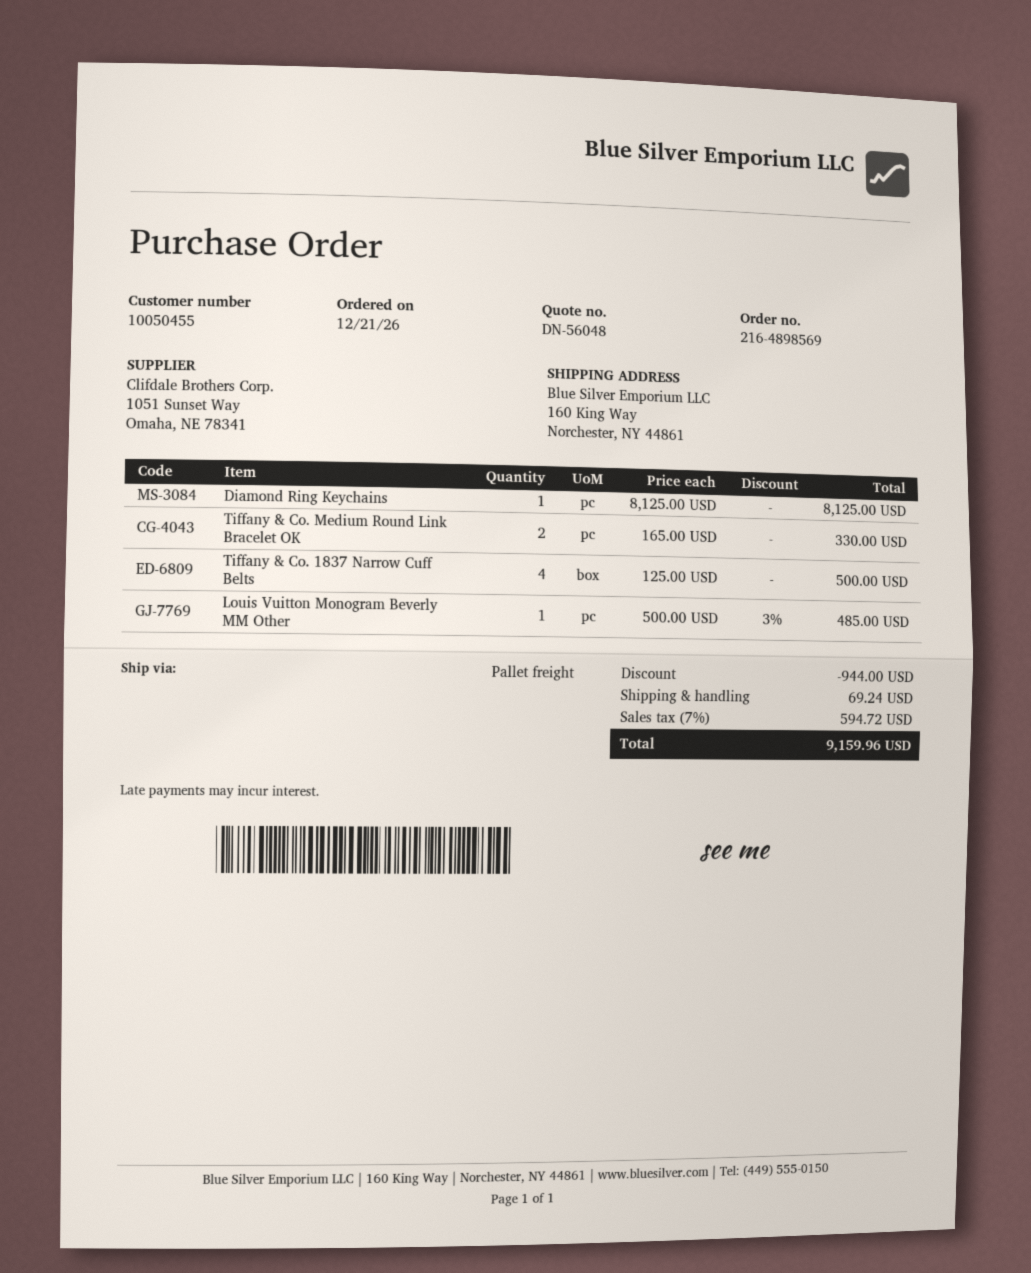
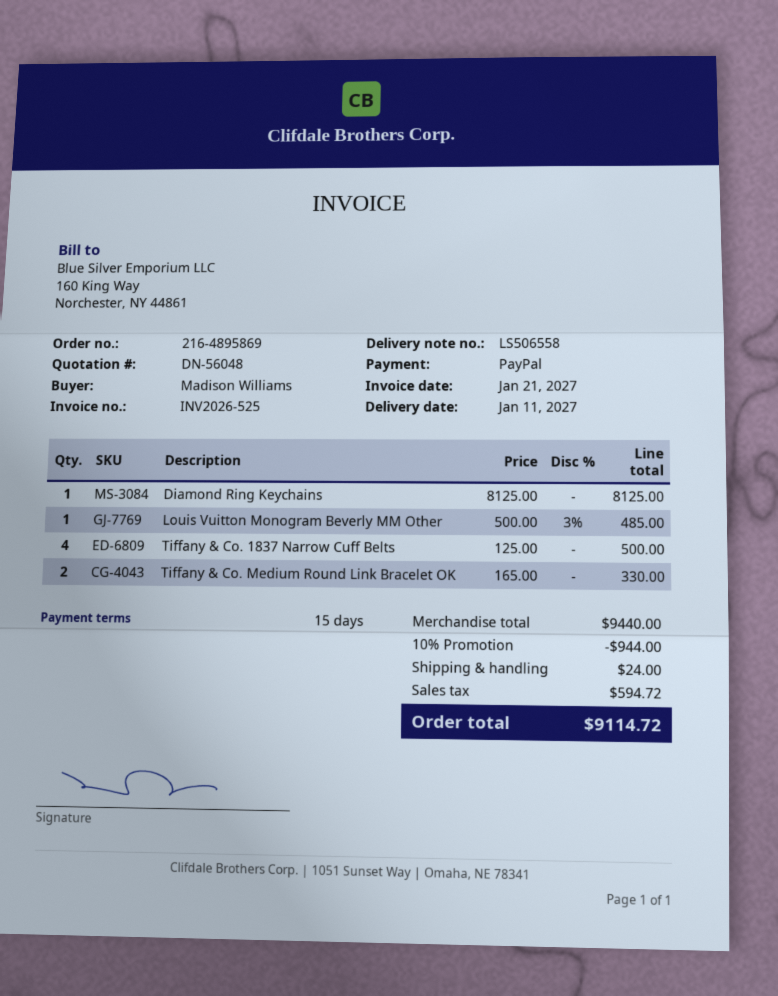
order number: 216-4898569 -> 216-4895869
shipping: 69.24 -> 24.00
total: 9159.96 -> 9114.72

